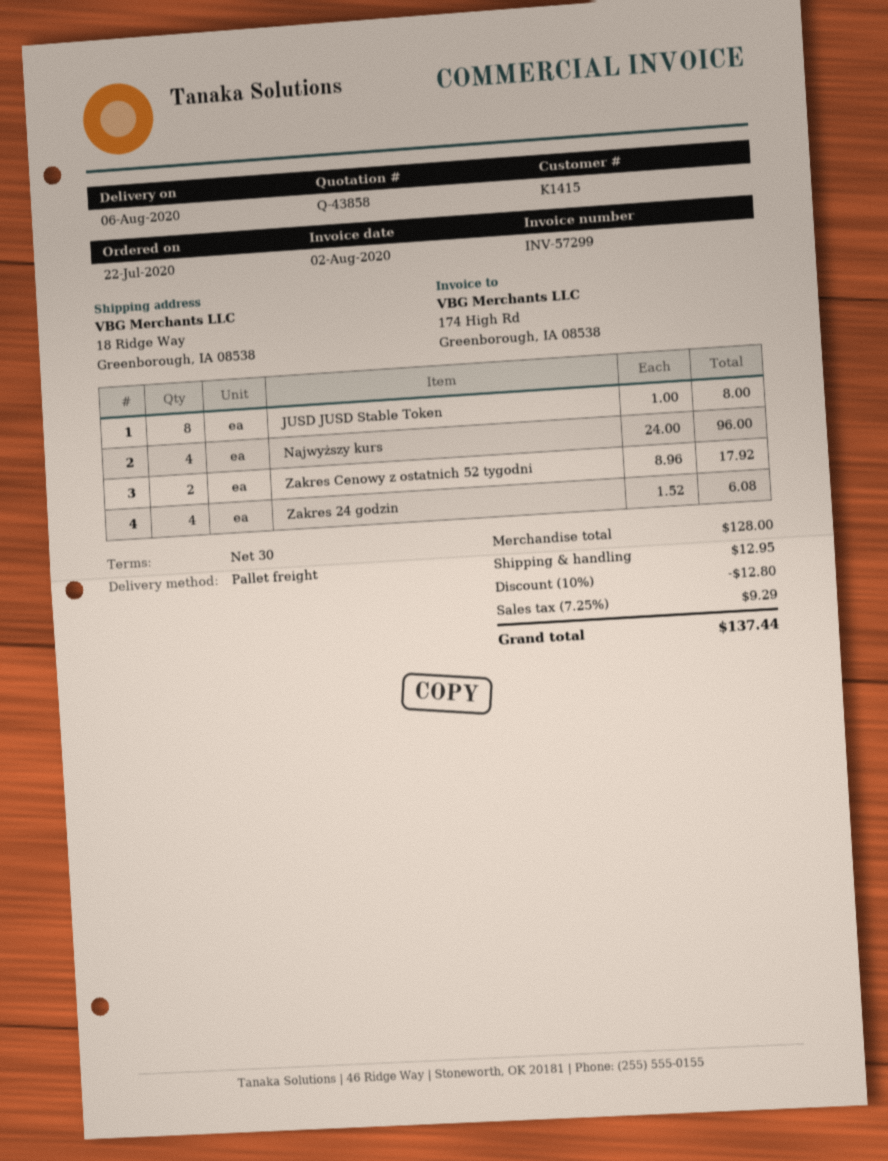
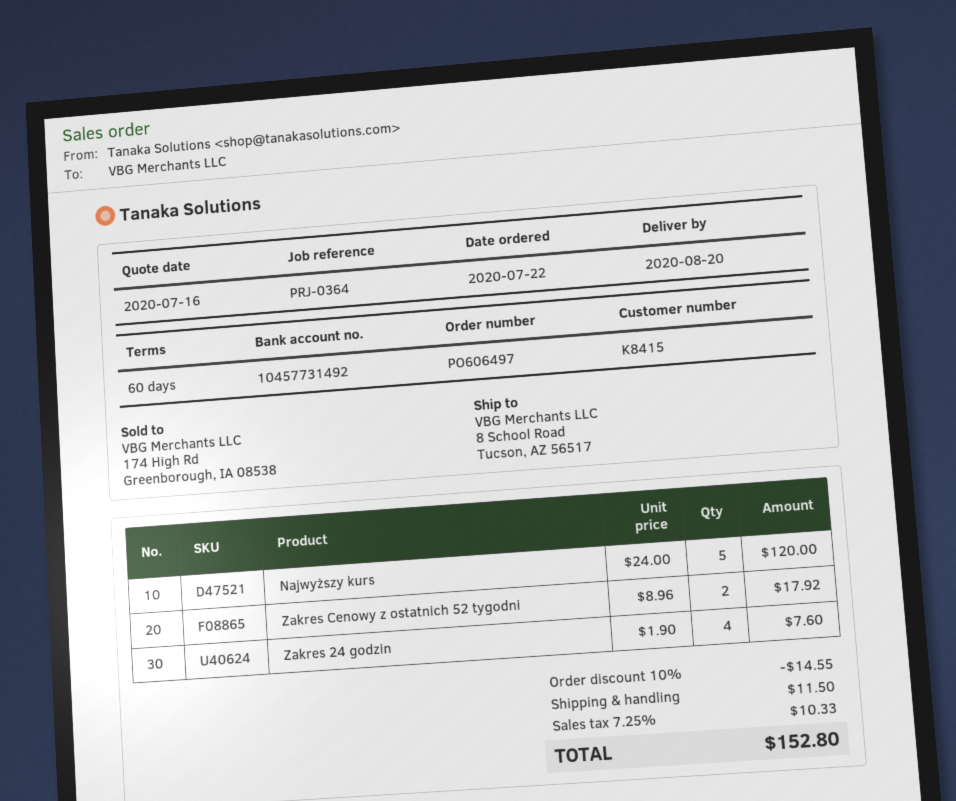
delivery date: 2020-08-06 -> 2020-08-20
payment terms: 30 days -> 60 days
customer number: K1415 -> K8415
ship to: 18 Ridge Way, Greenborough, IA 08538 -> 8 School Road, Tucson, AZ 56517
JUSD JUSD Stable Token: 8 x 1.00 = 8.00 -> none
Najwyższy kurs: 4 x 24.00 = 96.00 -> 5 x 24.00 = 120.00
Zakres 24 godzin: 4 x 1.52 = 6.08 -> 4 x 1.90 = 7.60
discount: 10% = 12.80 -> 10% = 14.55
shipping: 12.95 -> 11.50
tax: 7.25% = 9.29 -> 7.25% = 10.33
total: 137.44 -> 152.80

